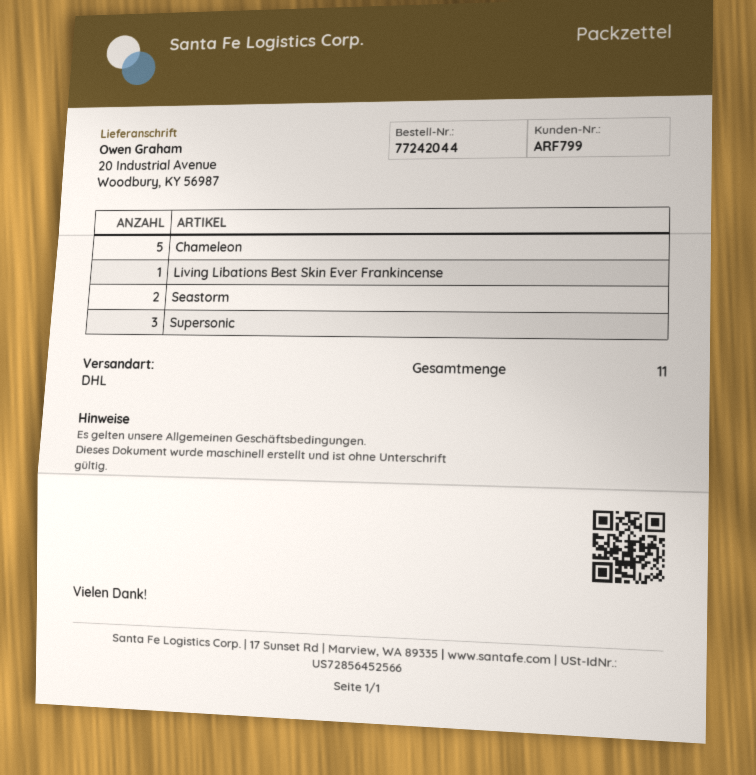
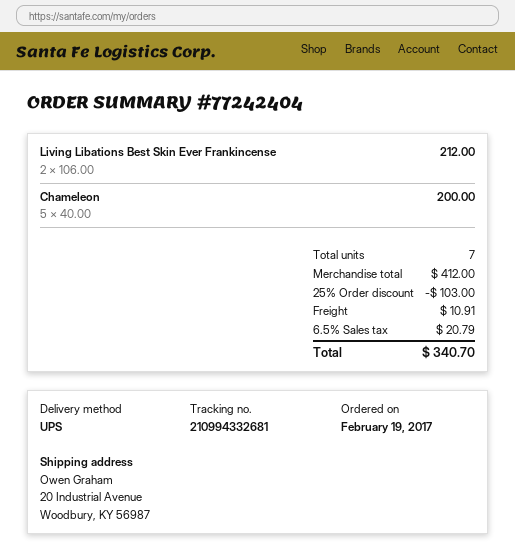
order number: 77242044 -> 77242404
shipping method: DHL -> UPS
Living Libations Best Skin Ever Frankincense: 1 -> 2
Seastorm: 2 -> none
Supersonic: 3 -> none
total quantity: 11 -> 7

